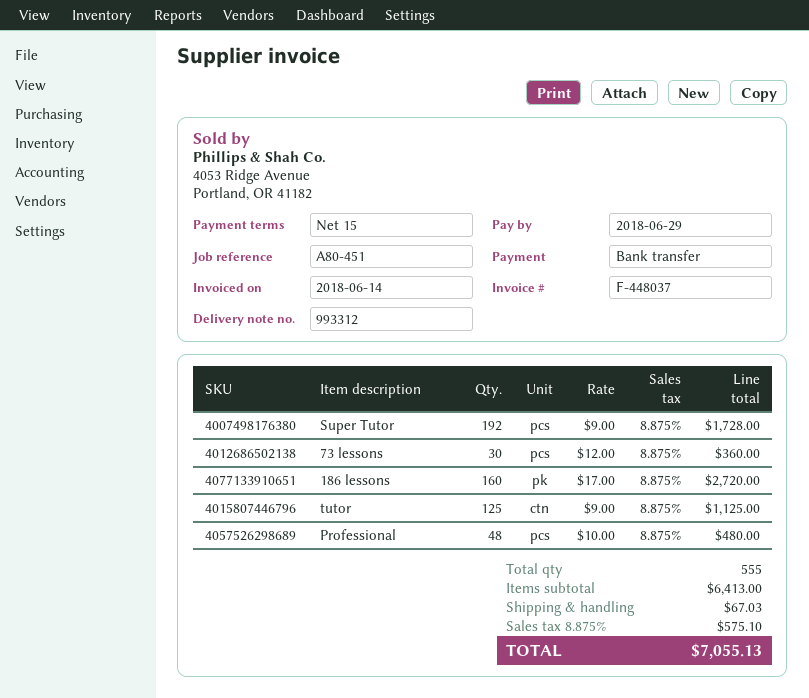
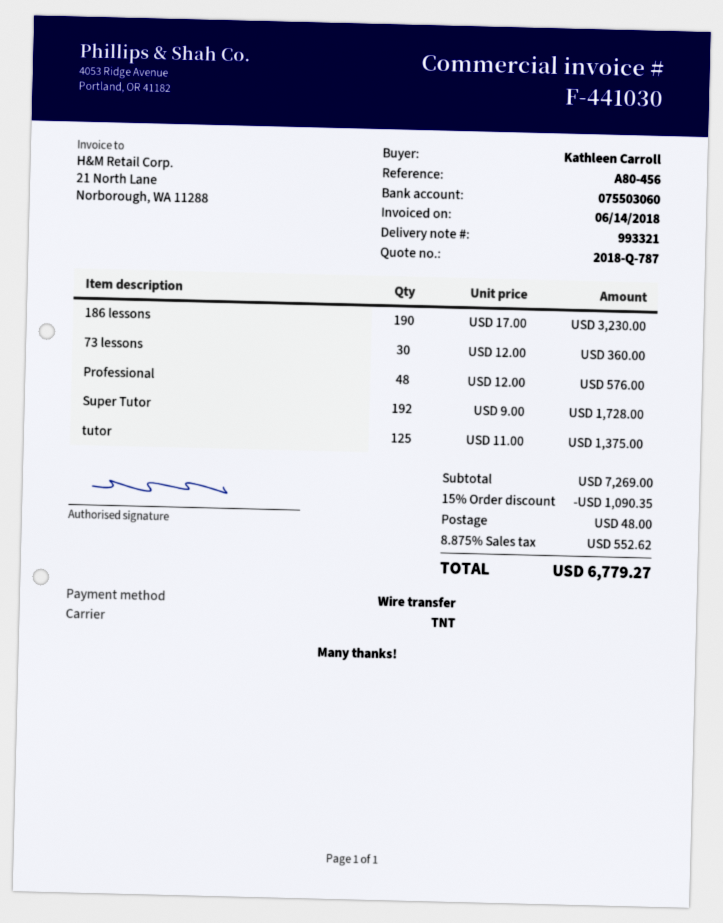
delivery note number: 993312 -> 993321
invoice number: F-448037 -> F-441030
reference: A80-451 -> A80-456
186 lessons: 160 x 17.00 = 2720.00 -> 190 x 17.00 = 3230.00
tutor: 125 x 9.00 = 1125.00 -> 125 x 11.00 = 1375.00
Professional: 48 x 10.00 = 480.00 -> 48 x 12.00 = 576.00
subtotal: 6413.00 -> 7269.00
discount: none -> 15% = 1090.35
shipping: 67.03 -> 48.00
tax: 8.875% = 575.10 -> 8.875% = 552.62
total: 7055.13 -> 6779.27

